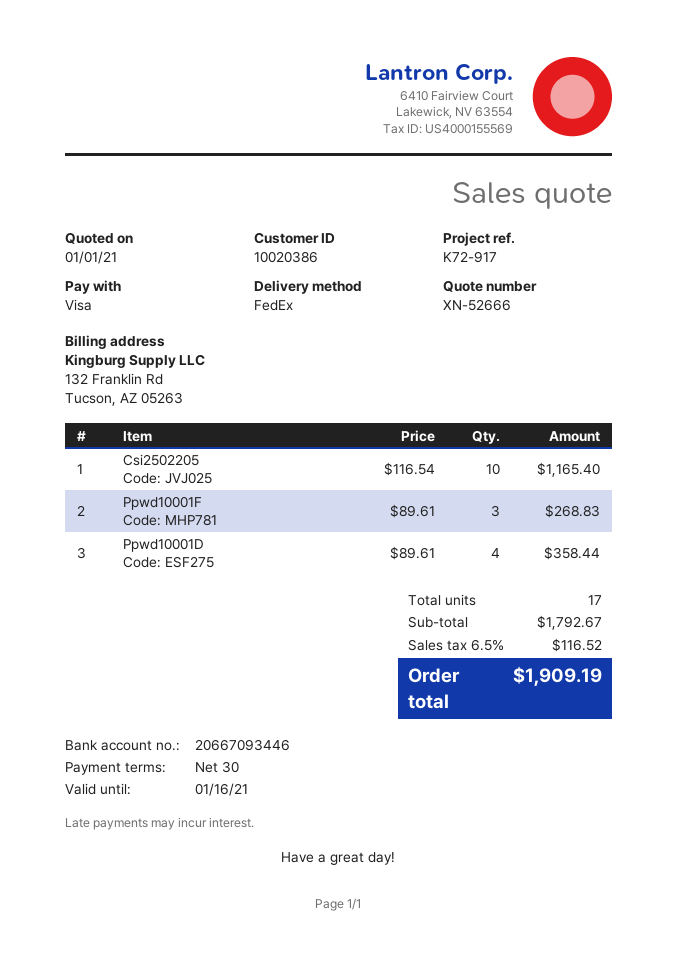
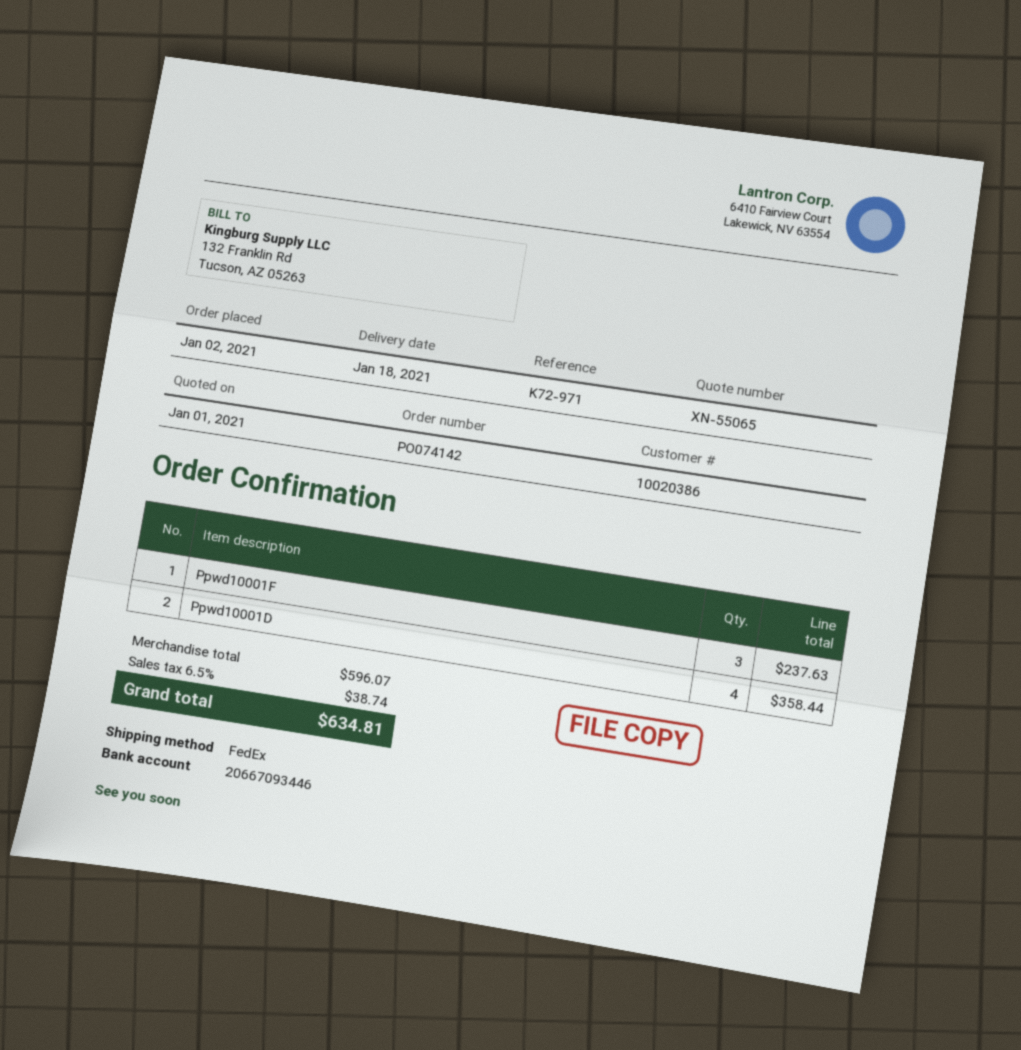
quote number: XN-52666 -> XN-55065
reference: K72-917 -> K72-971
Csi2502205: 10 for 1165.40 -> none
Ppwd10001F: 3 for 268.83 -> 3 for 237.63
subtotal: 1792.67 -> 596.07
tax: 6.5% = 116.52 -> 6.5% = 38.74
total: 1909.19 -> 634.81

